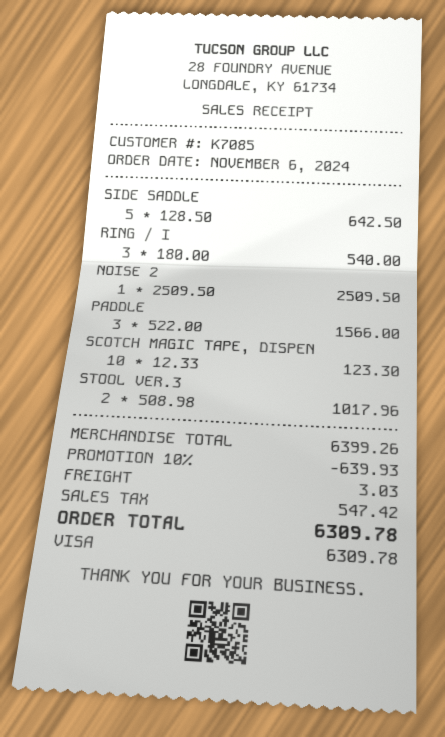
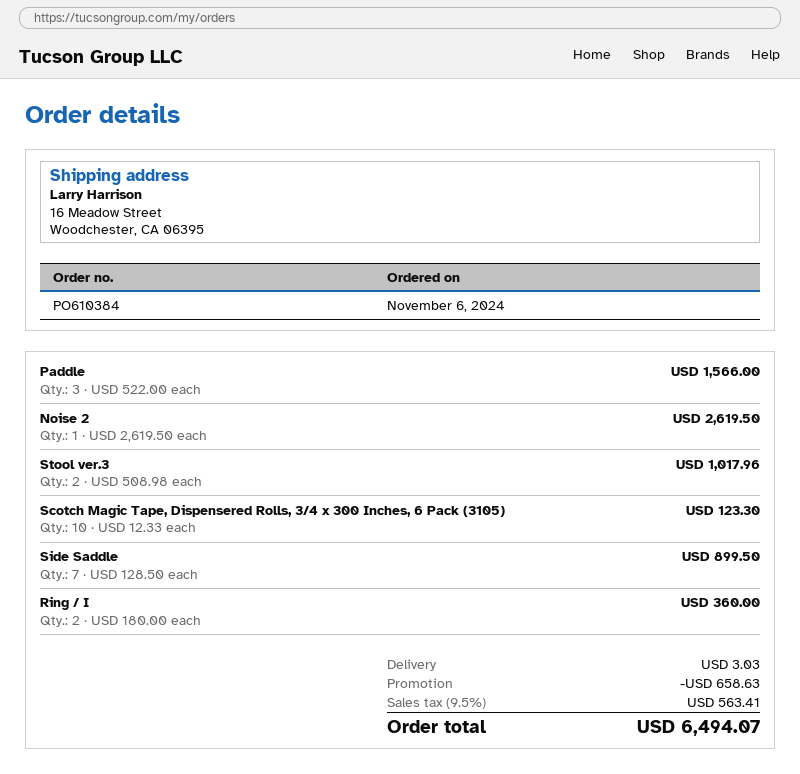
SIDE SADDLE: 5 x 128.50 = 642.50 -> 7 x 128.50 = 899.50
RING / I: 3 x 180.00 = 540.00 -> 2 x 180.00 = 360.00
NOISE 2: 1 x 2509.50 = 2509.50 -> 1 x 2619.50 = 2619.50
discount: 639.93 -> 658.63
tax: 547.42 -> 563.41
total: 6309.78 -> 6494.07

